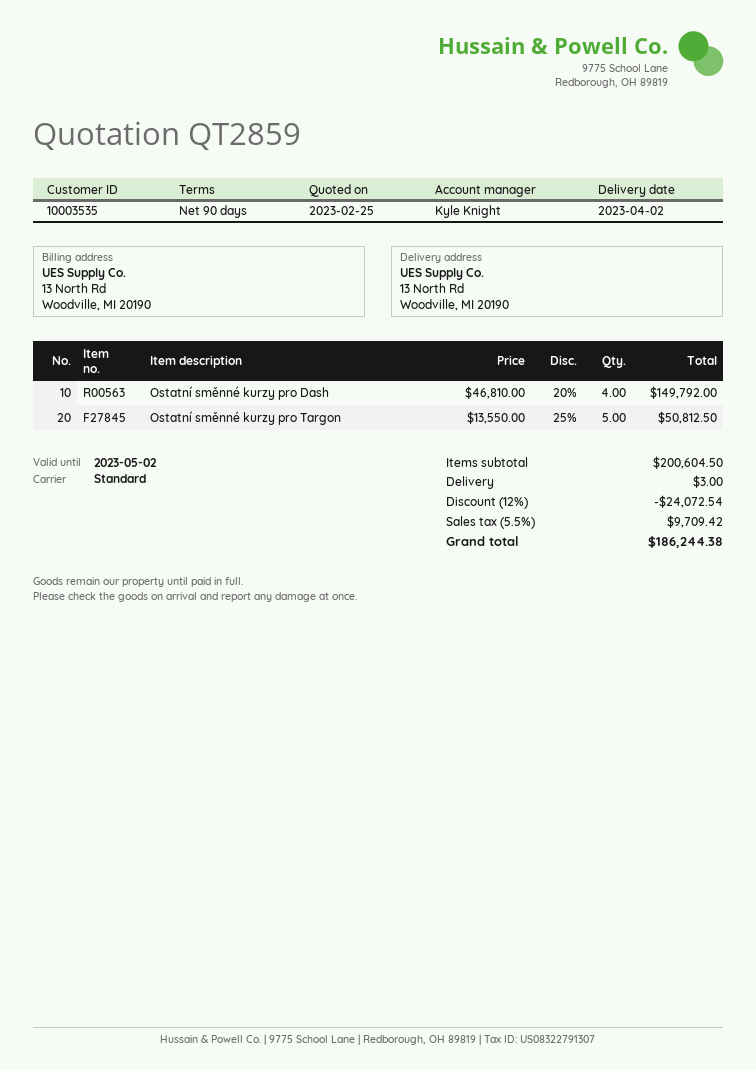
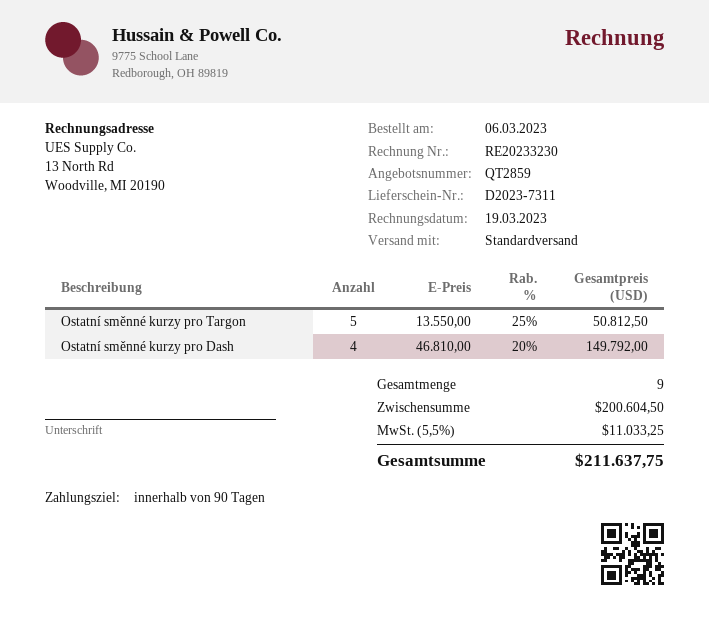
discount: 12% = 24072.54 -> none
shipping: 3.00 -> none
tax: 5.5% = 9709.42 -> 5.5% = 11033.25
total: 186244.38 -> 211637.75

